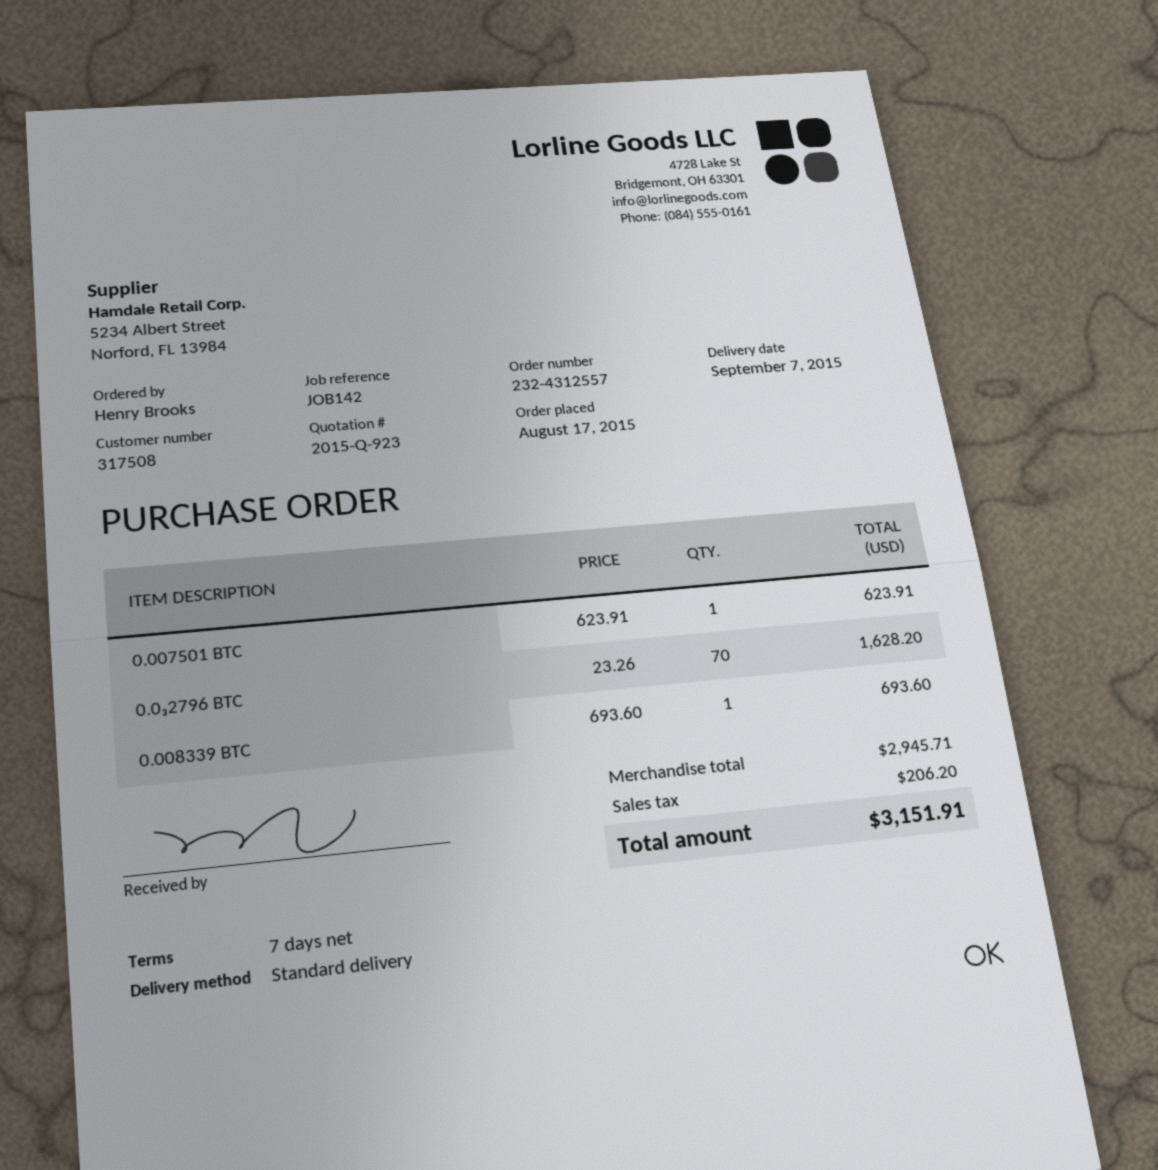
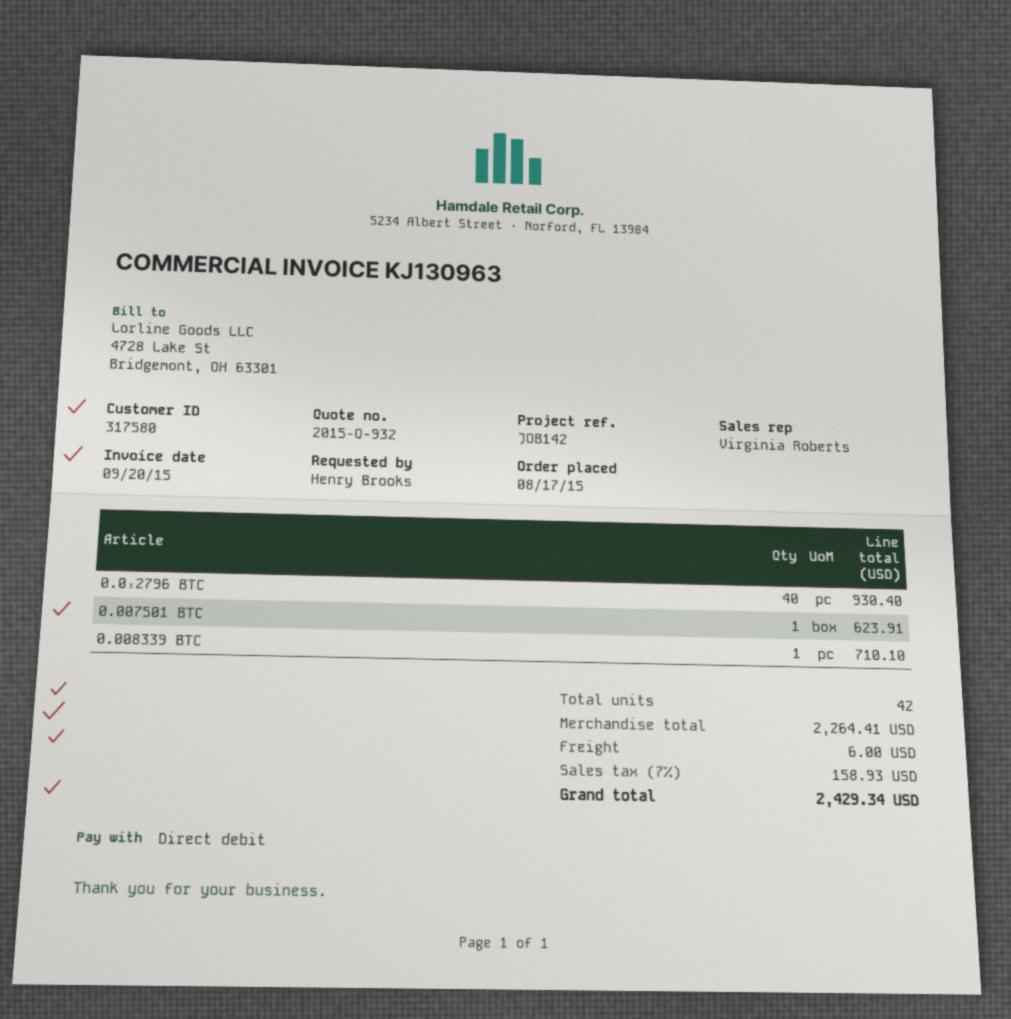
quote number: 2015-Q-923 -> 2015-Q-932
customer number: 317508 -> 317580
0.0₃2796 BTC: 70 for 1628.20 -> 40 for 930.40
0.008339 BTC: 1 for 693.60 -> 1 for 710.10
subtotal: 2945.71 -> 2264.41
shipping: none -> 6.00
tax: 206.20 -> 158.93
total: 3151.91 -> 2429.34

